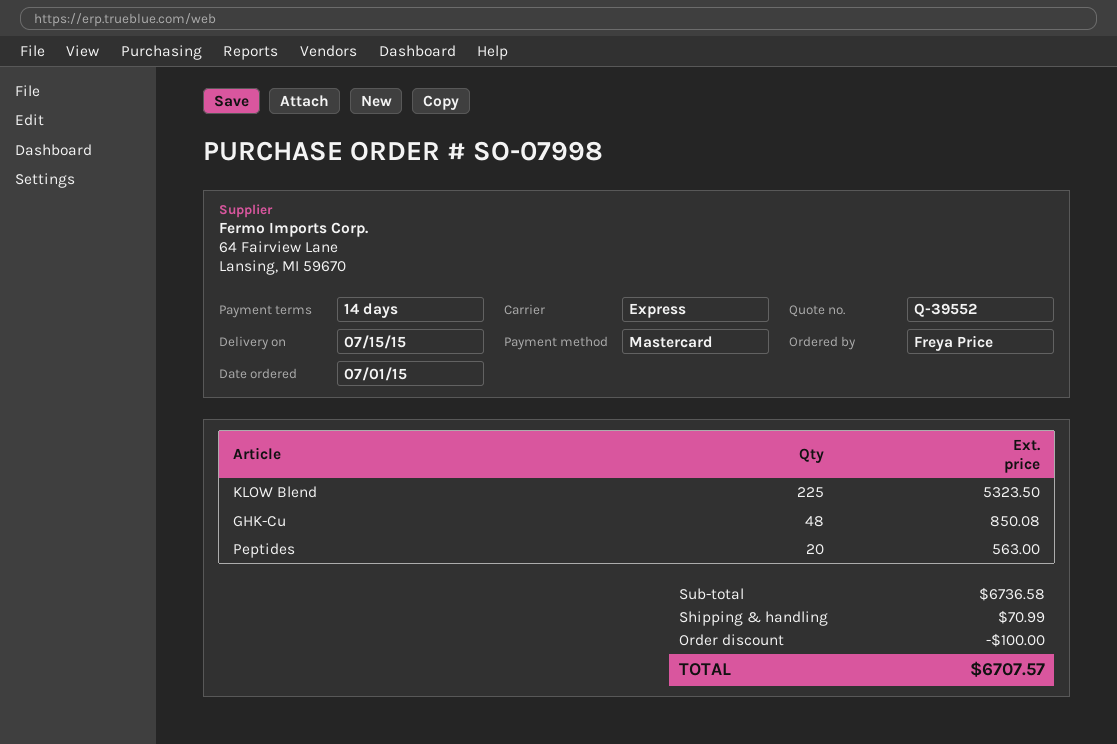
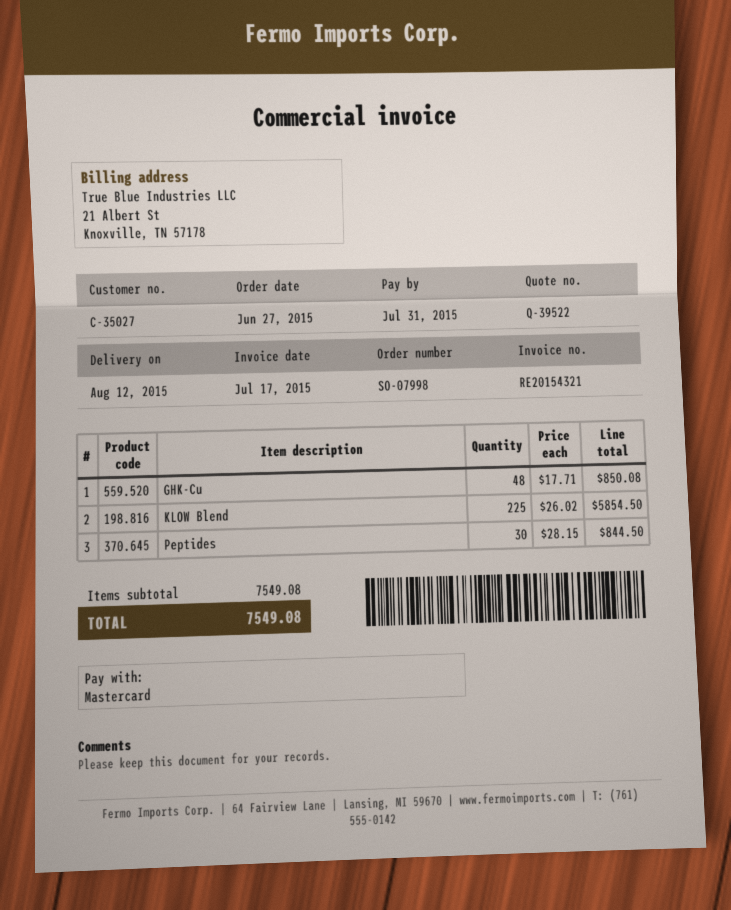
quote number: Q-39552 -> Q-39522
order date: 2015-07-01 -> 2015-06-27
delivery date: 2015-07-15 -> 2015-08-12
KLOW Blend: 225 for 5323.50 -> 225 for 5854.50
Peptides: 20 for 563.00 -> 30 for 844.50
subtotal: 6736.58 -> 7549.08
discount: 100.00 -> none
shipping: 70.99 -> none
total: 6707.57 -> 7549.08

